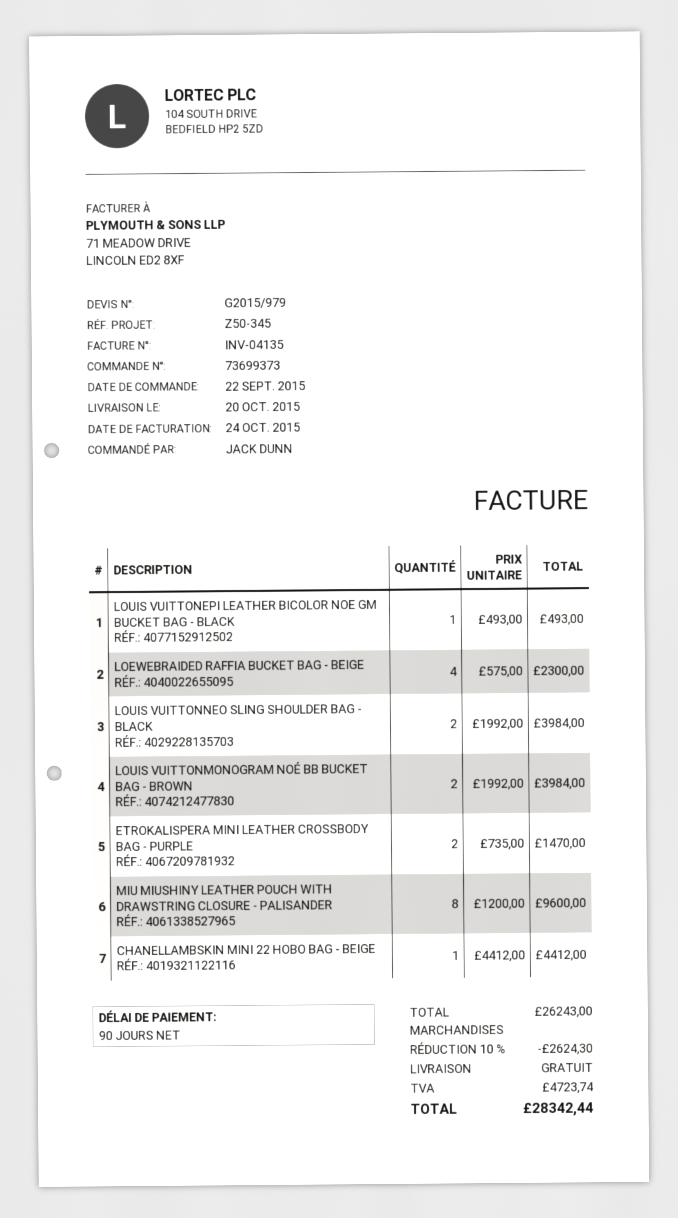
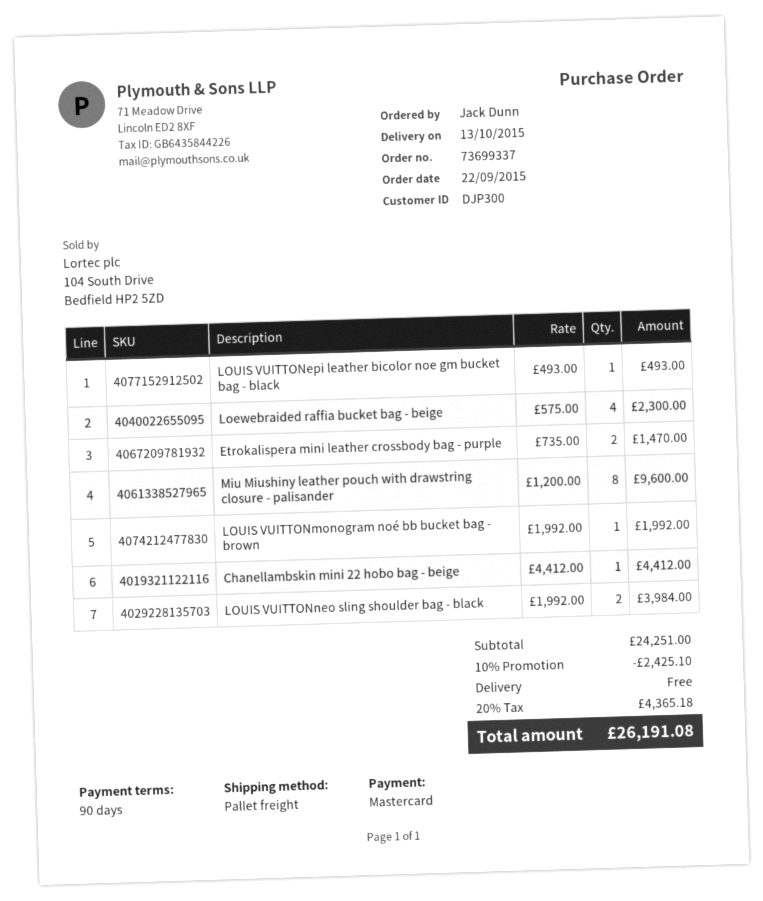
order number: 73699373 -> 73699337
delivery date: 2015-10-20 -> 2015-10-13
LOUIS VUITTONMONOGRAM NOÉ BB BUCKET BAG - BROWN: 2 x 1992.00 = 3984.00 -> 1 x 1992.00 = 1992.00
subtotal: 26243.00 -> 24251.00
discount: 10% = 2624.30 -> 10% = 2425.10
tax: 4723.74 -> 4365.18
total: 28342.44 -> 26191.08

